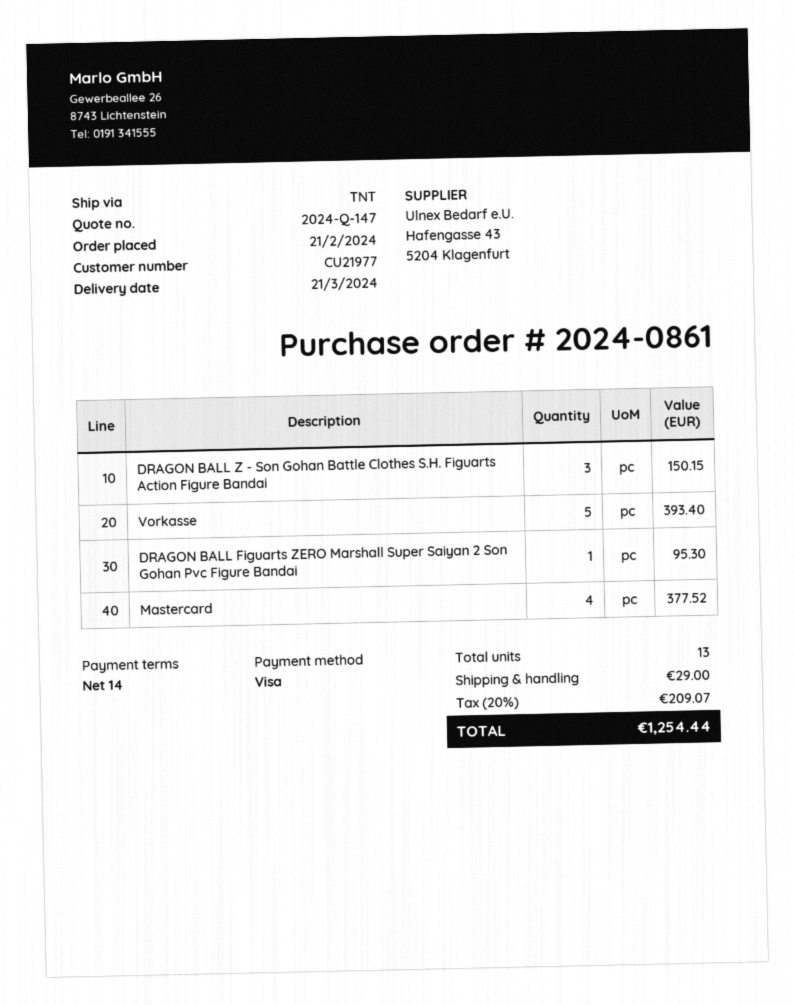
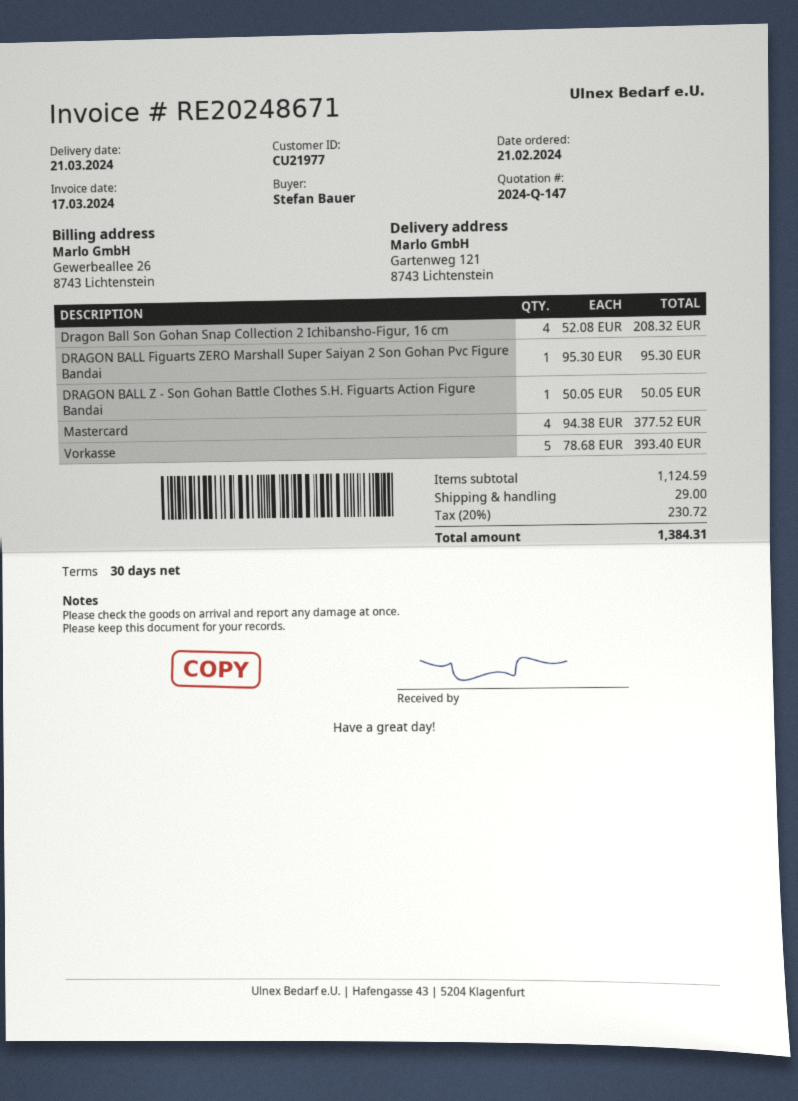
payment terms: 14 days -> 30 days
DRAGON BALL Z - Son Gohan Battle Clothes S.H. Figuarts Action Figure Bandai: 3 for 150.15 -> 1 for 50.05
Dragon Ball Son Gohan Snap Collection 2 Ichibansho-Figur, 16 cm: none -> 4 for 208.32
tax: 20% = 209.07 -> 20% = 230.72
total: 1254.44 -> 1384.31

